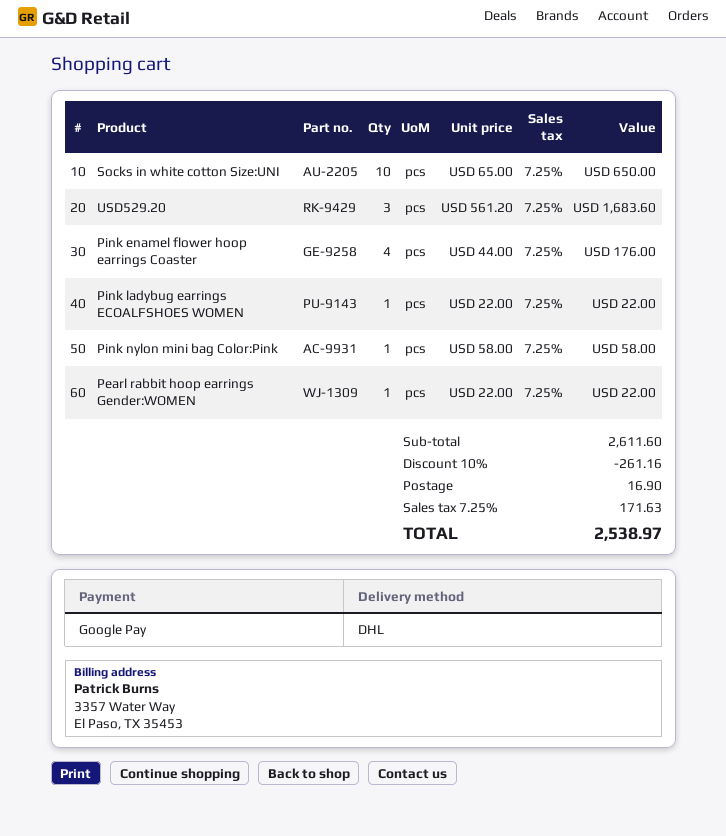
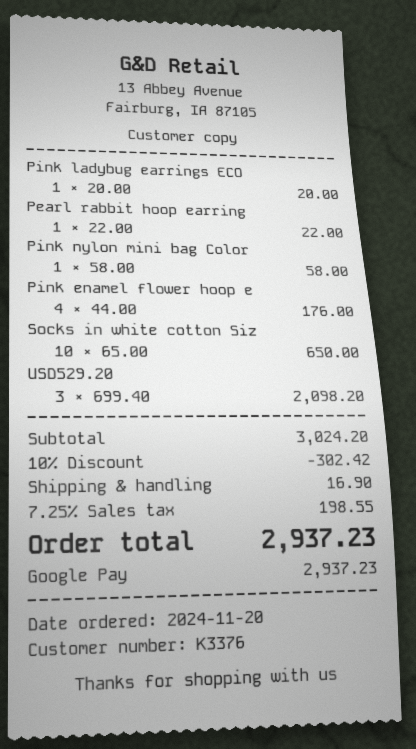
USD529.20: 3 x 561.20 = 1683.60 -> 3 x 699.40 = 2098.20
Pink ladybug earrings ECOALFSHOES WOMEN: 1 x 22.00 = 22.00 -> 1 x 20.00 = 20.00
subtotal: 2611.60 -> 3024.20
discount: 10% = 261.16 -> 10% = 302.42
tax: 7.25% = 171.63 -> 7.25% = 198.55
total: 2538.97 -> 2937.23

